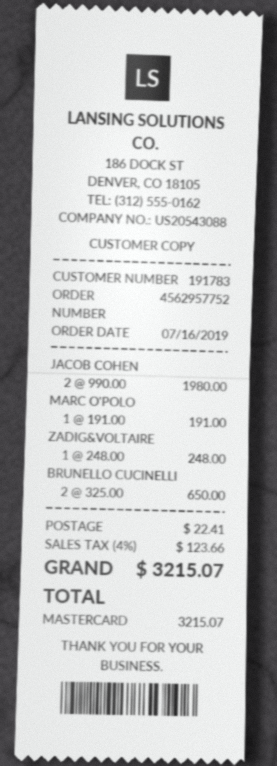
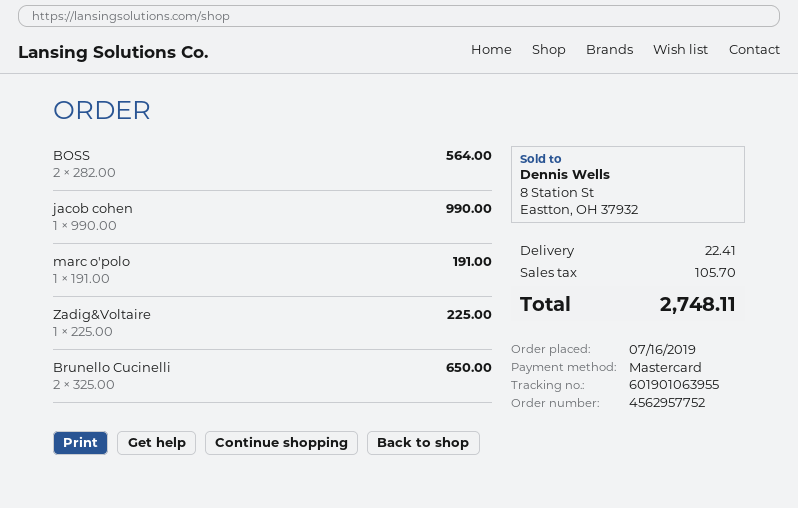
JACOB COHEN: 2 x 990.00 = 1980.00 -> 1 x 990.00 = 990.00
ZADIG&VOLTAIRE: 1 x 248.00 = 248.00 -> 1 x 225.00 = 225.00
BOSS: none -> 2 x 282.00 = 564.00
tax: 123.66 -> 105.70
total: 3215.07 -> 2748.11

